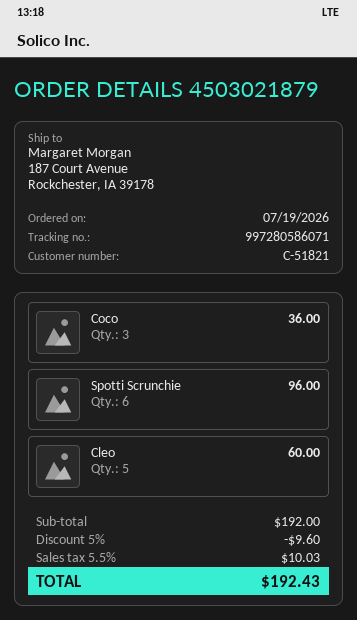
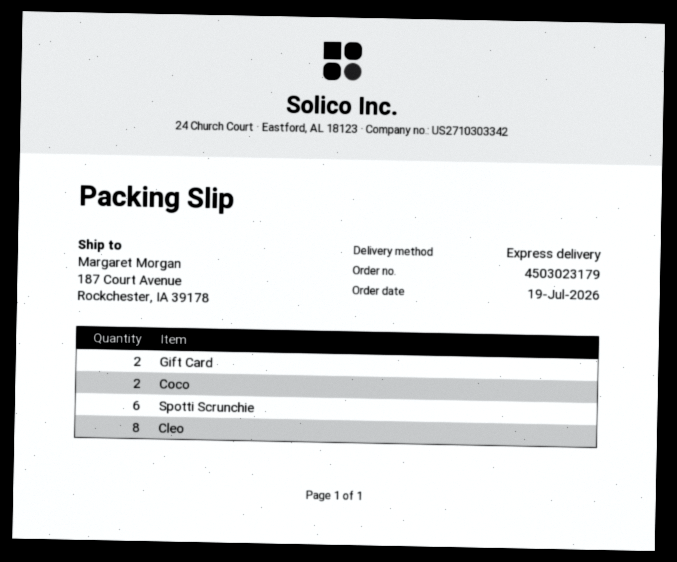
order number: 4503021879 -> 4503023179
Coco: 3 -> 2
Cleo: 5 -> 8
Gift Card: none -> 2

